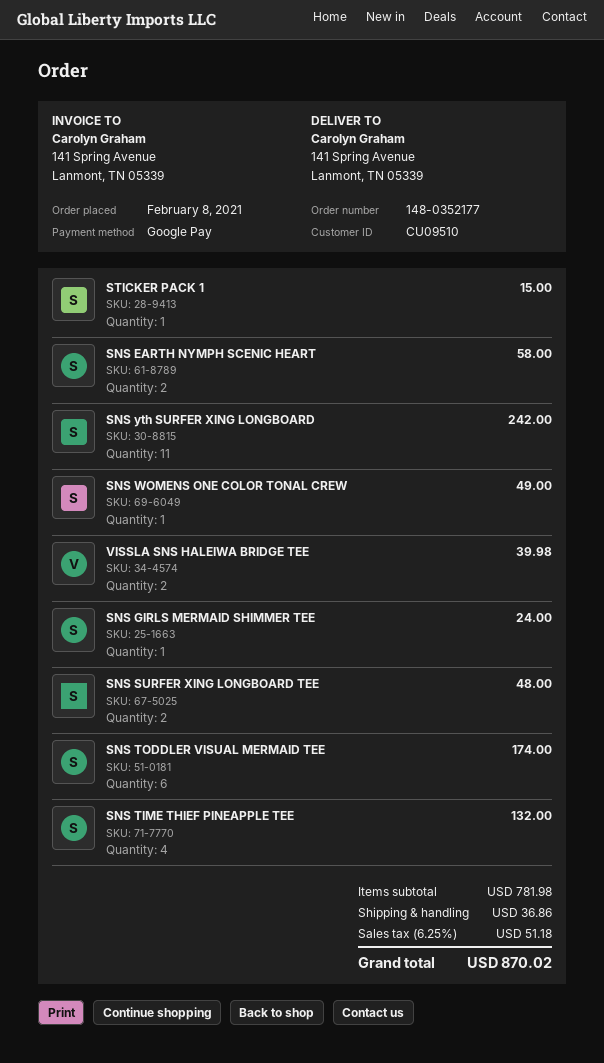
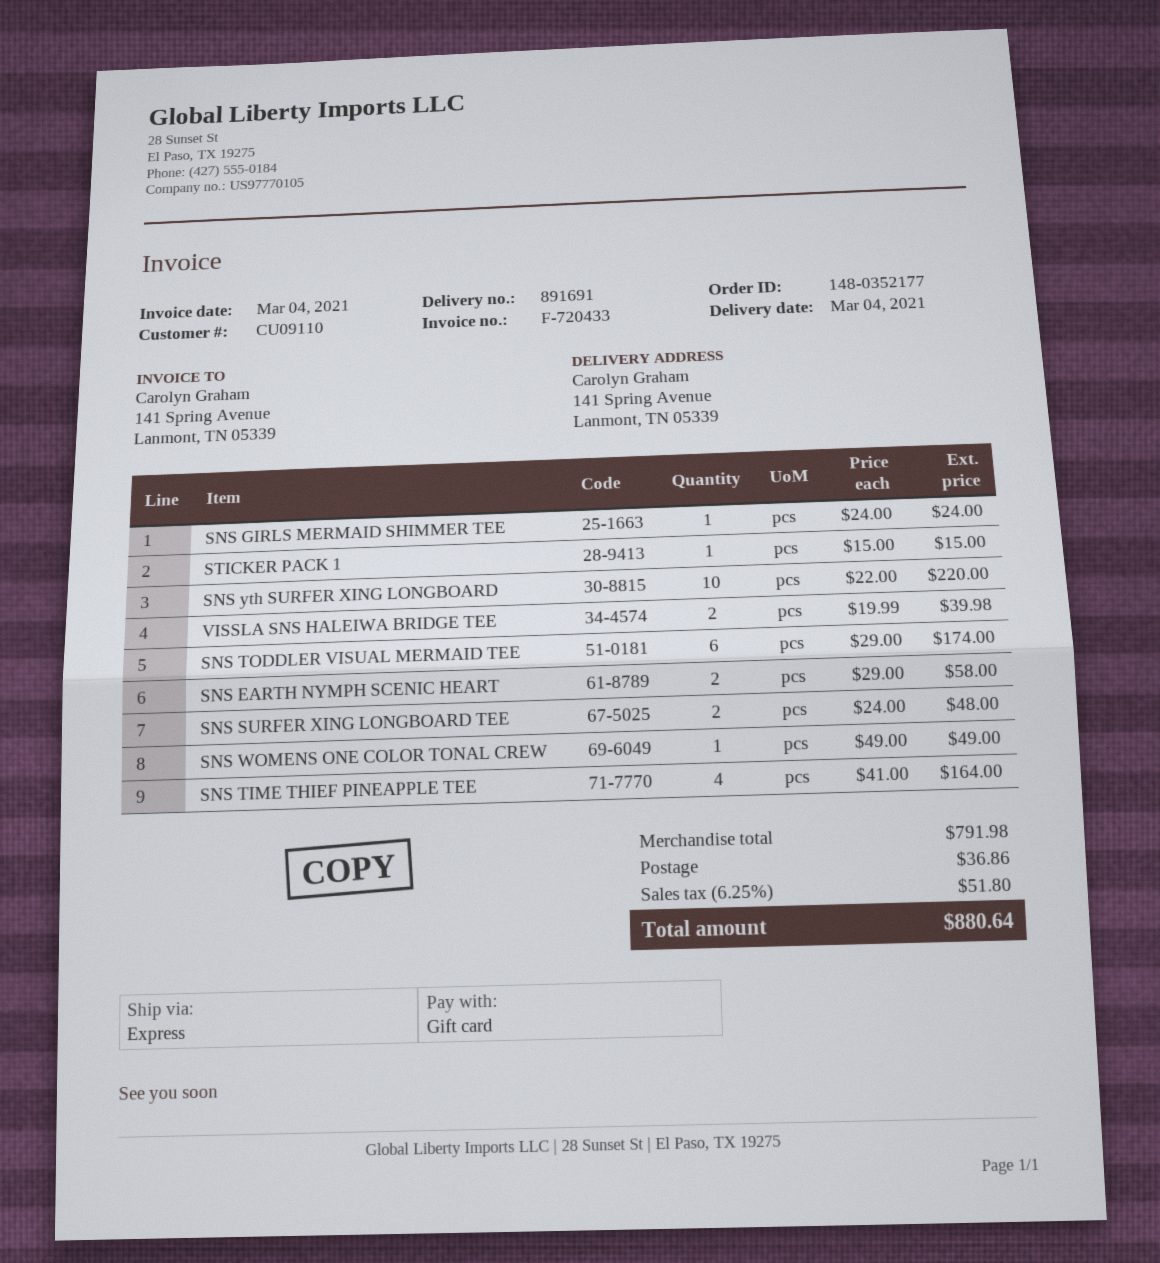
customer number: CU09510 -> CU09110
payment method: Google Pay -> gift card
SNS yth SURFER XING LONGBOARD: 11 for 242.00 -> 10 for 220.00
SNS TIME THIEF PINEAPPLE TEE: 4 for 132.00 -> 4 for 164.00
subtotal: 781.98 -> 791.98
tax: 6.25% = 51.18 -> 6.25% = 51.80
total: 870.02 -> 880.64

